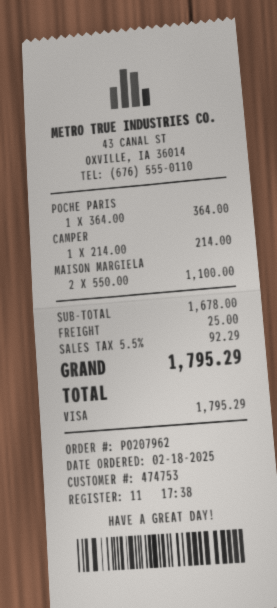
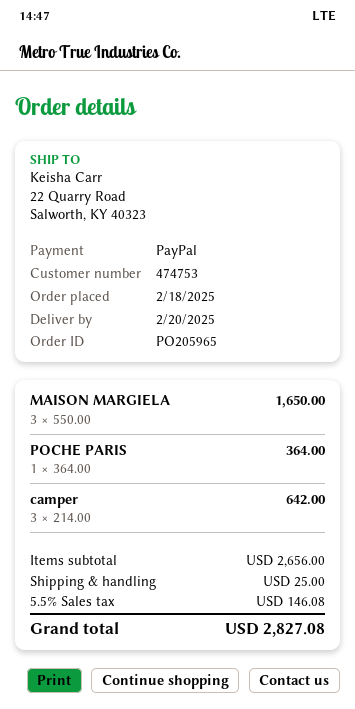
order number: PO207962 -> PO205965
payment method: Visa -> PayPal
CAMPER: 1 x 214.00 = 214.00 -> 3 x 214.00 = 642.00
MAISON MARGIELA: 2 x 550.00 = 1100.00 -> 3 x 550.00 = 1650.00
subtotal: 1678.00 -> 2656.00
tax: 5.5% = 92.29 -> 5.5% = 146.08
total: 1795.29 -> 2827.08

